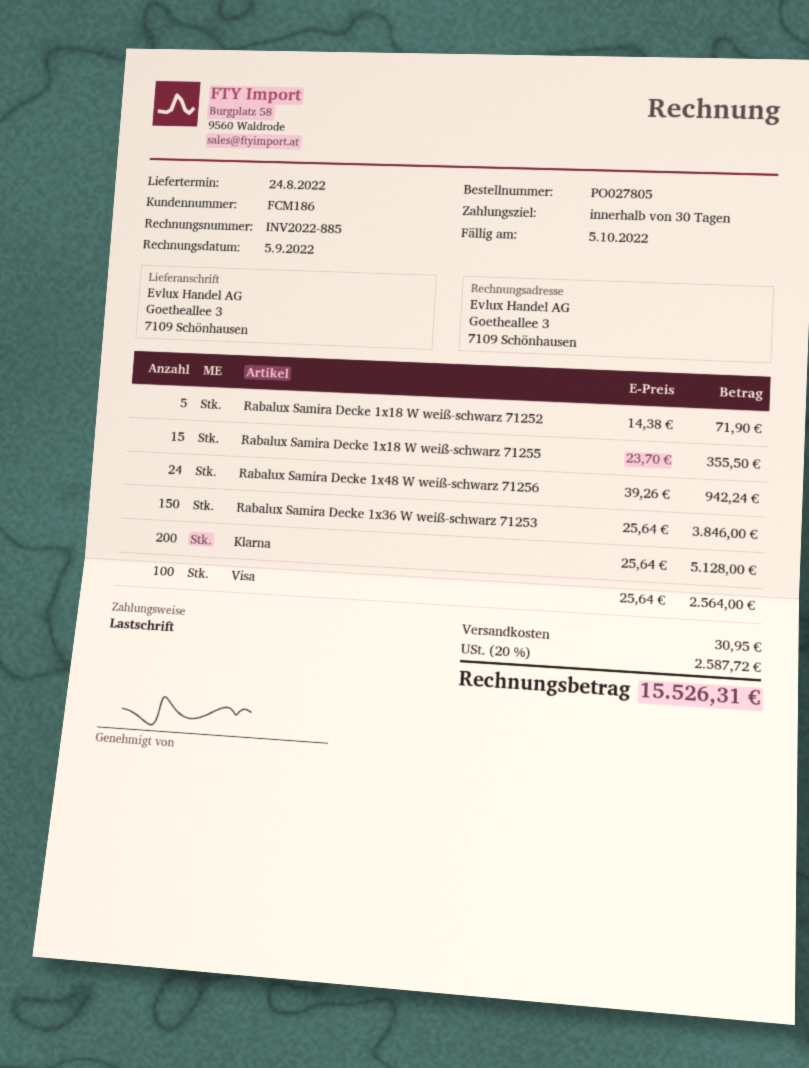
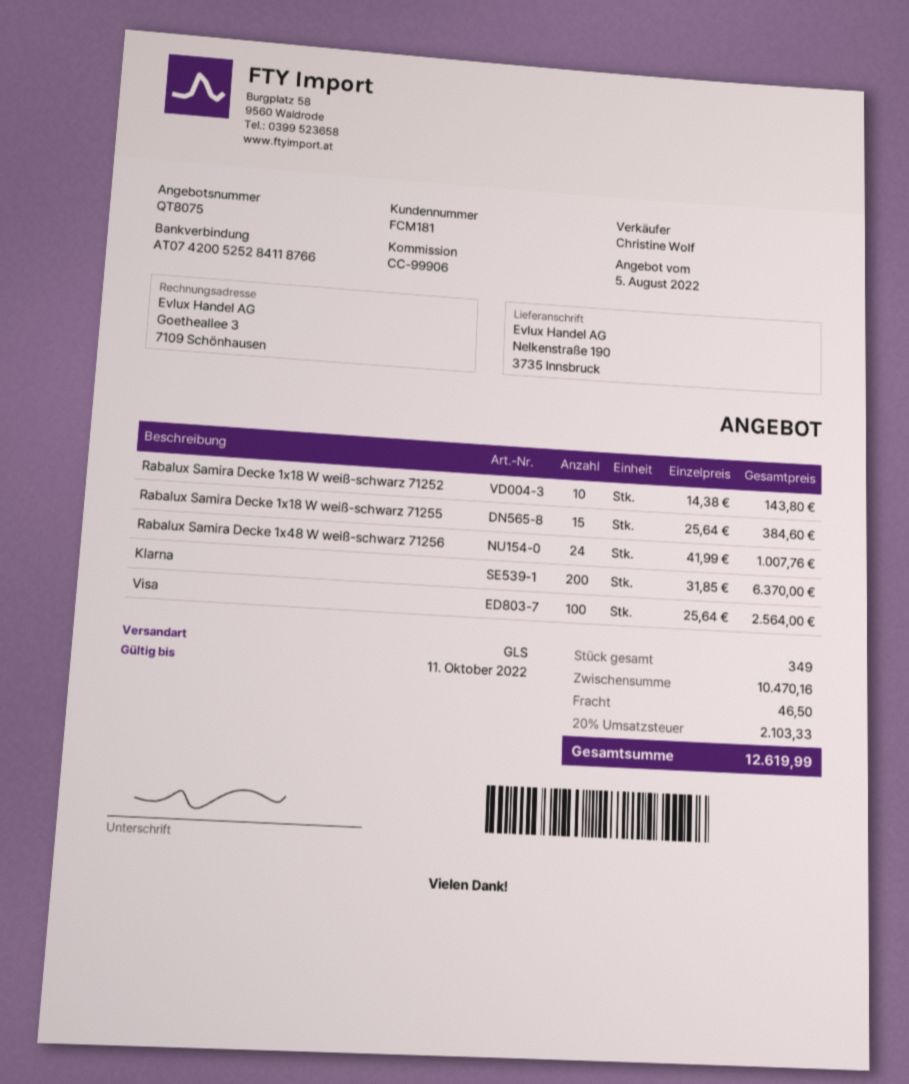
customer number: FCM186 -> FCM181
ship to: Goetheallee 3, 7109 Schönhausen -> Nelkenstraße 190, 3735 Innsbruck
Rabalux Samira Decke 1x18 W weiß-schwarz 71252: 5 x 14.38 = 71.90 -> 10 x 14.38 = 143.80
Rabalux Samira Decke 1x18 W weiß-schwarz 71255: 15 x 23.70 = 355.50 -> 15 x 25.64 = 384.60
Rabalux Samira Decke 1x48 W weiß-schwarz 71256: 24 x 39.26 = 942.24 -> 24 x 41.99 = 1007.76
Rabalux Samira Decke 1x36 W weiß-schwarz 71253: 150 x 25.64 = 3846.00 -> none
Klarna: 200 x 25.64 = 5128.00 -> 200 x 31.85 = 6370.00
shipping: 30.95 -> 46.50
tax: 20% = 2587.72 -> 20% = 2103.33
total: 15526.31 -> 12619.99

